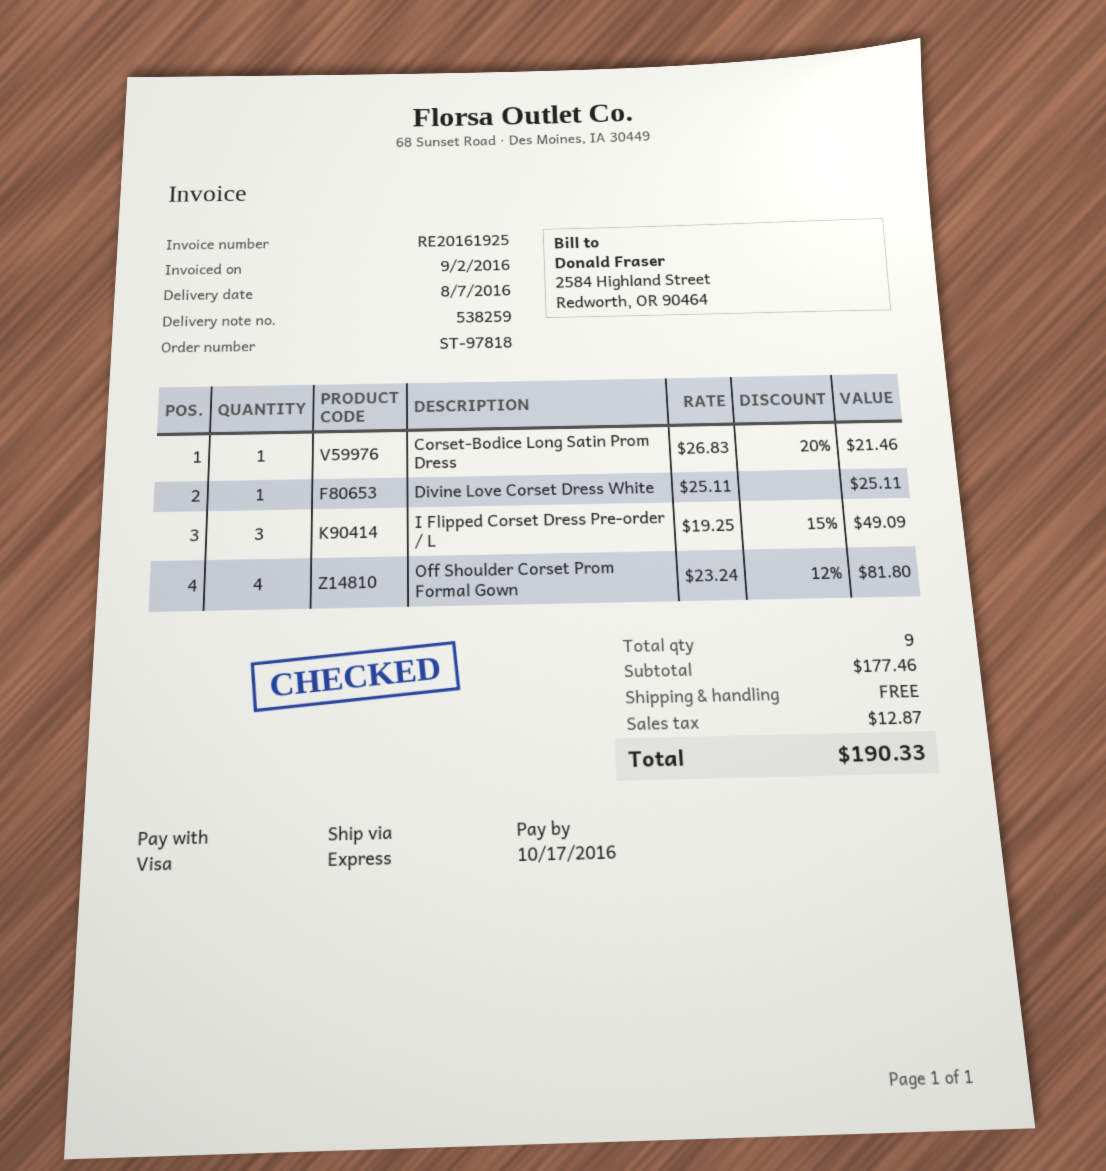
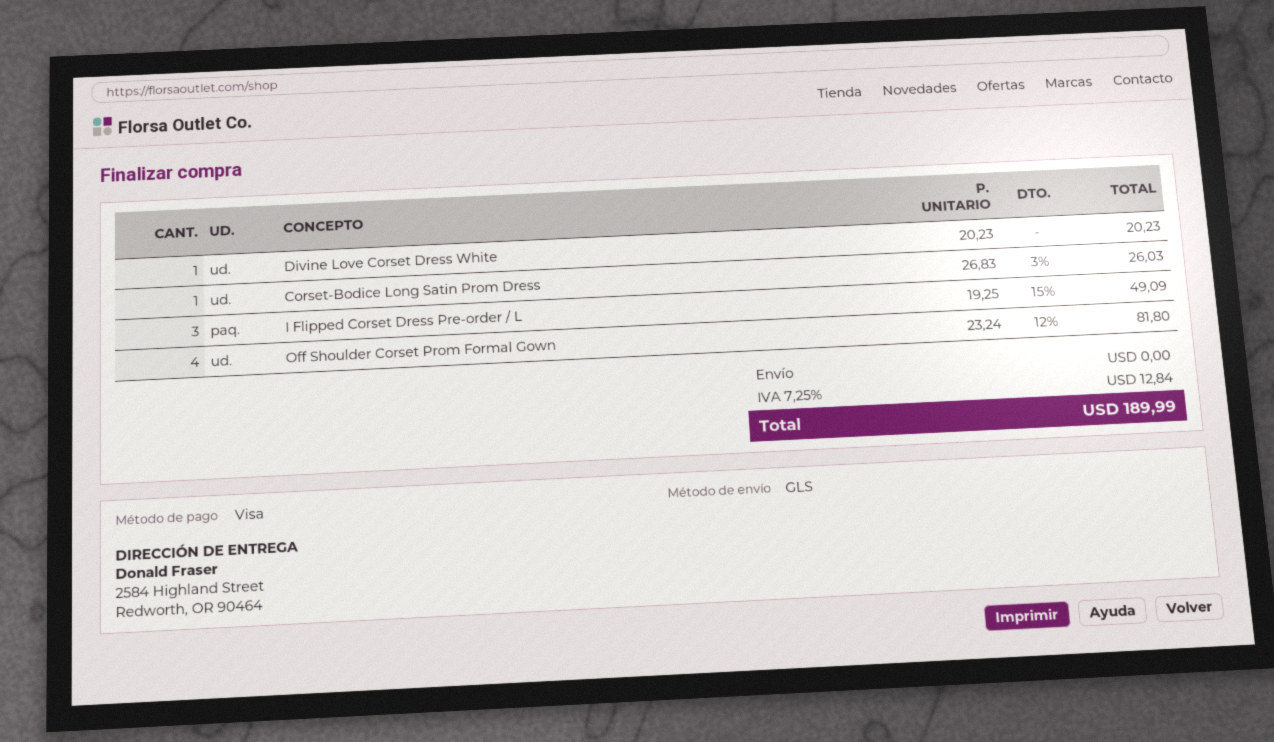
shipping method: express -> GLS
Corset-Bodice Long Satin Prom Dress: 1 x 26.83 - 20% = 21.46 -> 1 x 26.83 - 3% = 26.03
Divine Love Corset Dress White: 1 x 25.11 = 25.11 -> 1 x 20.23 = 20.23
tax: 12.87 -> 12.84
total: 190.33 -> 189.99

